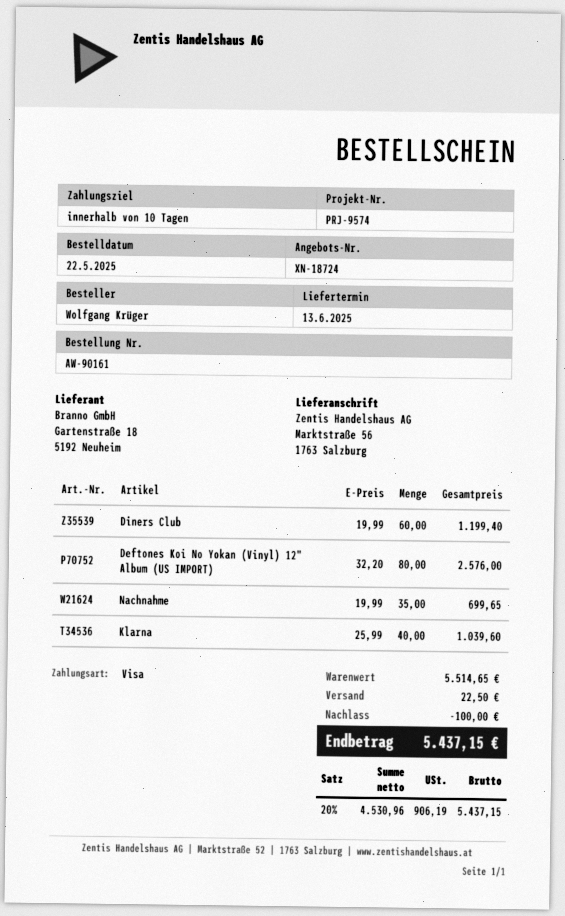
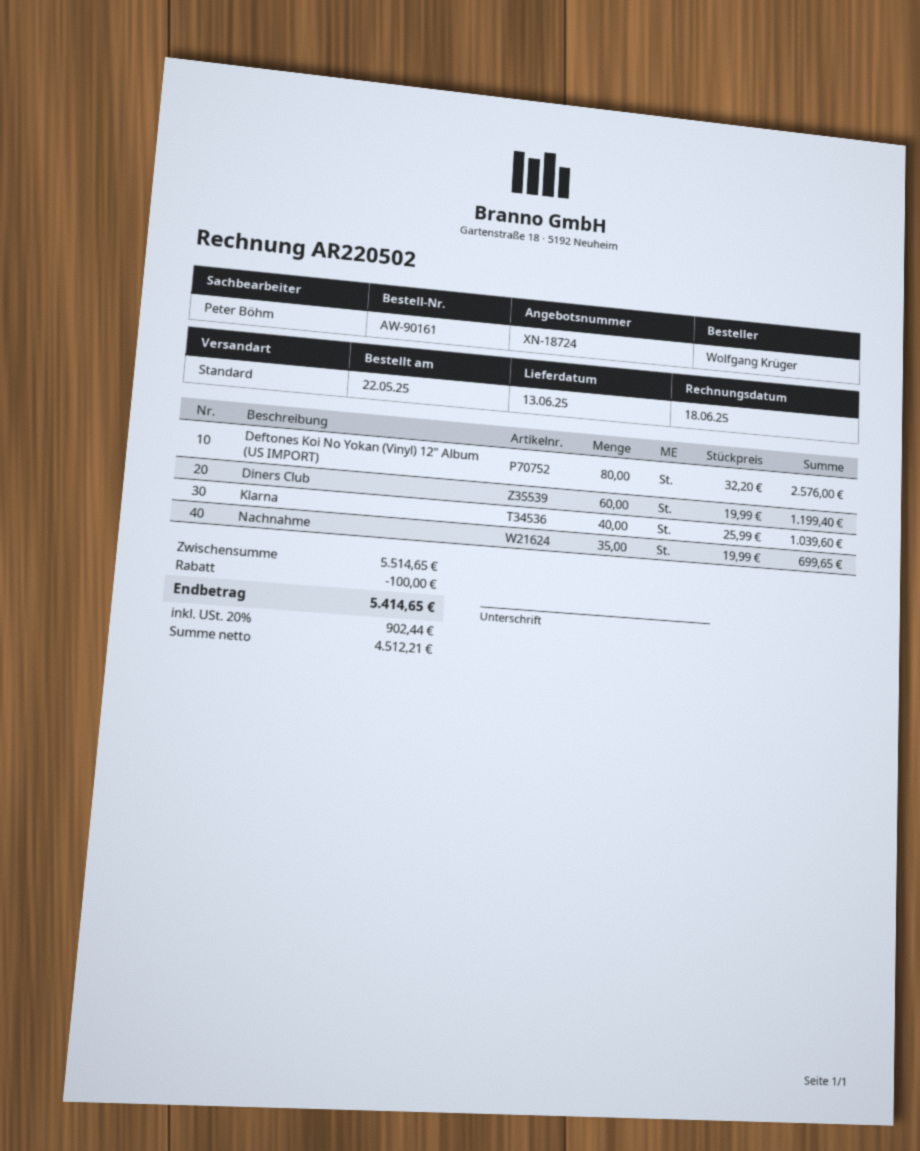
shipping: 22.50 -> none
net: 4530.96 -> 4512.21
tax: 20% = 906.19 -> 20% = 902.44
total: 5437.15 -> 5414.65

